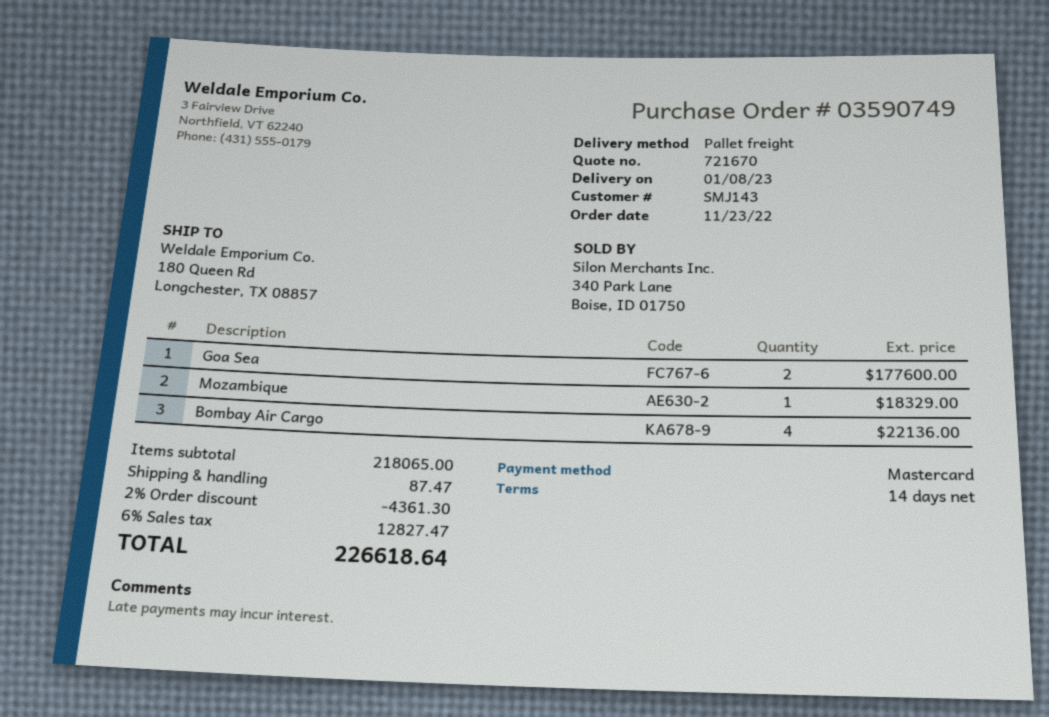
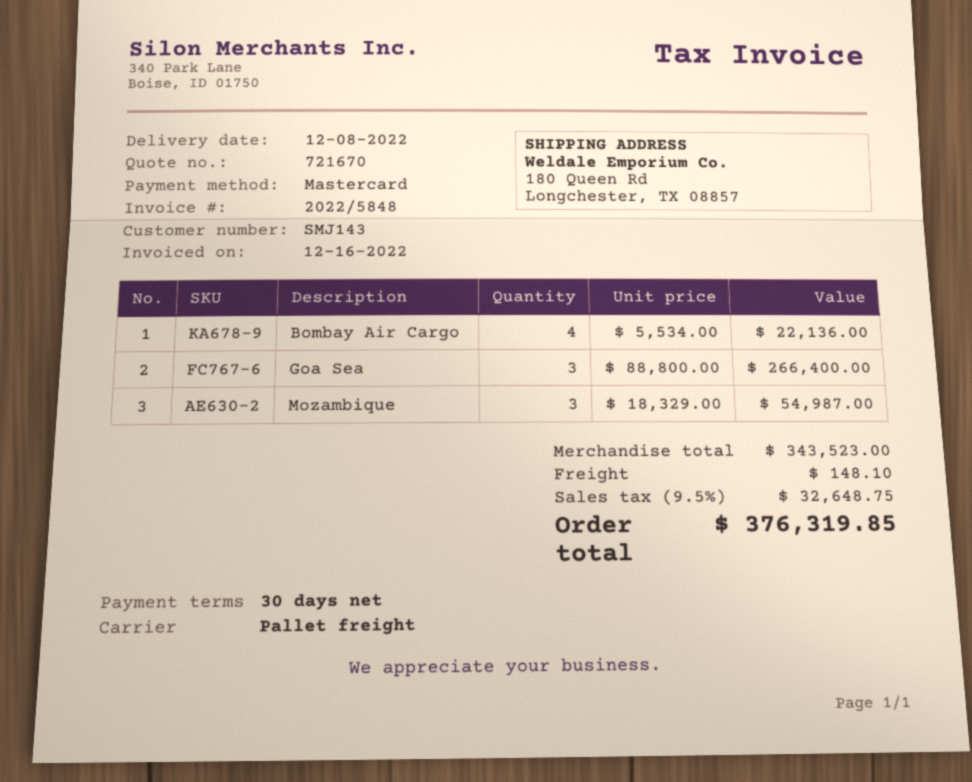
delivery date: 2023-01-08 -> 2022-12-08
payment terms: 14 days -> 30 days
Goa Sea: 2 for 177600.00 -> 3 for 266400.00
Mozambique: 1 for 18329.00 -> 3 for 54987.00
subtotal: 218065.00 -> 343523.00
discount: 2% = 4361.30 -> none
shipping: 87.47 -> 148.10
tax: 6% = 12827.47 -> 9.5% = 32648.75
total: 226618.64 -> 376319.85

